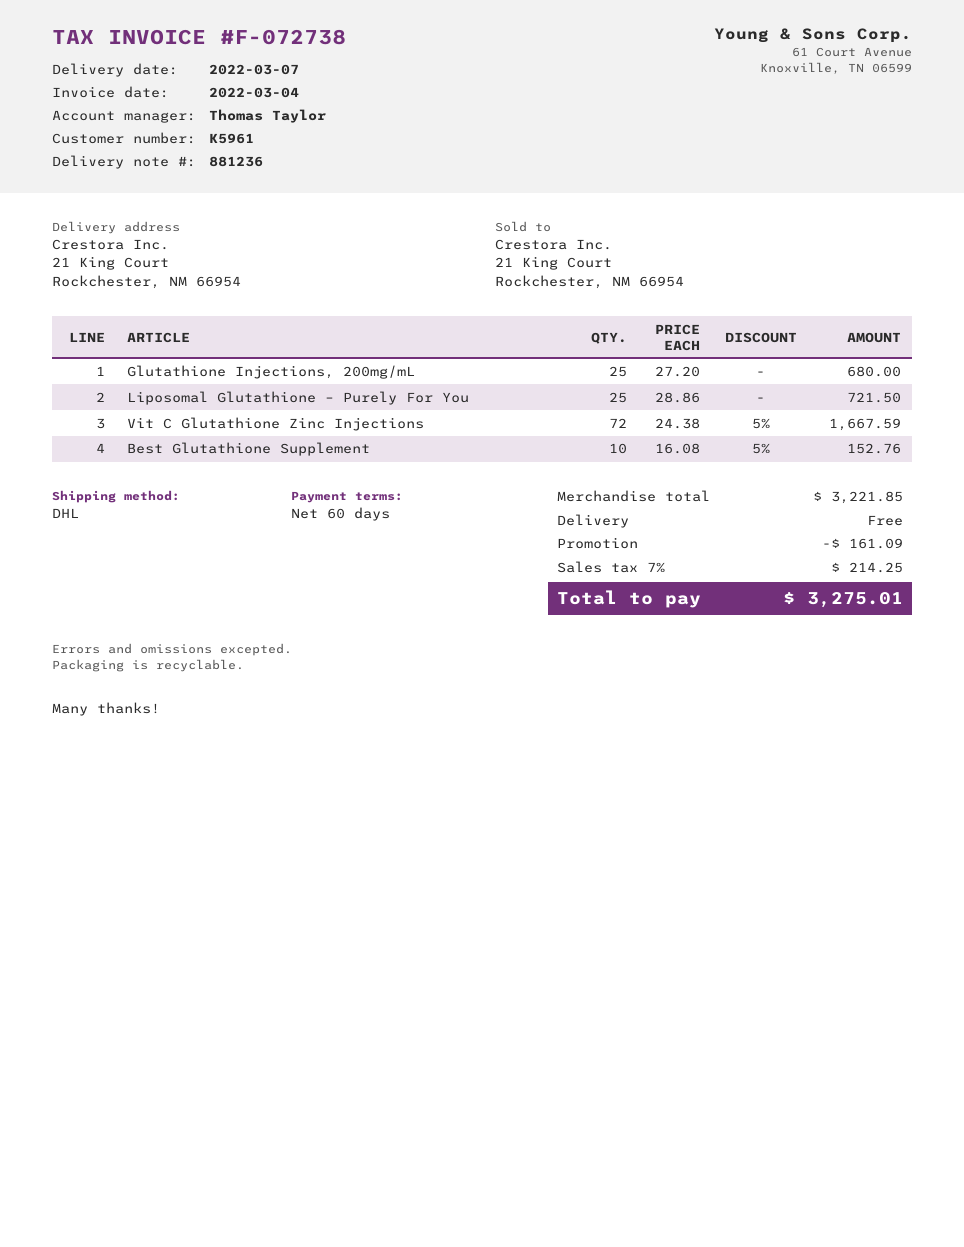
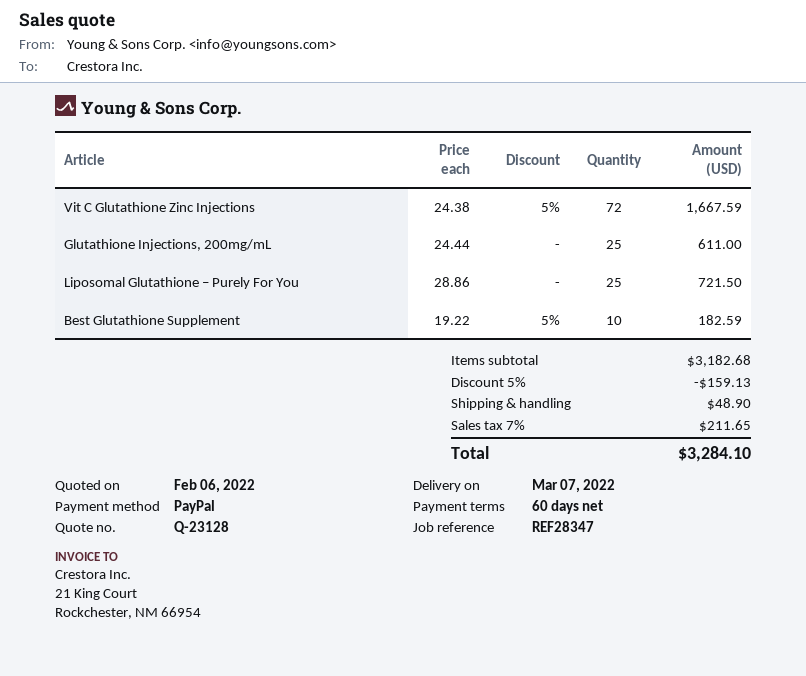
Glutathione Injections, 200mg/mL: 25 x 27.20 = 680.00 -> 25 x 24.44 = 611.00
Best Glutathione Supplement: 10 x 16.08 - 5% = 152.76 -> 10 x 19.22 - 5% = 182.59
subtotal: 3221.85 -> 3182.68
discount: 161.09 -> 159.13
shipping: 0.00 -> 48.90
tax: 7% = 214.25 -> 7% = 211.65
total: 3275.01 -> 3284.10

